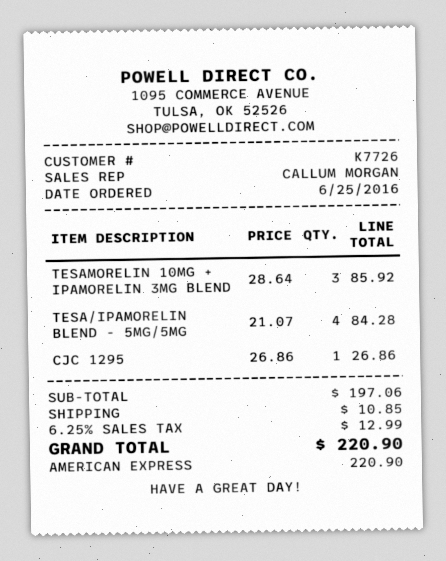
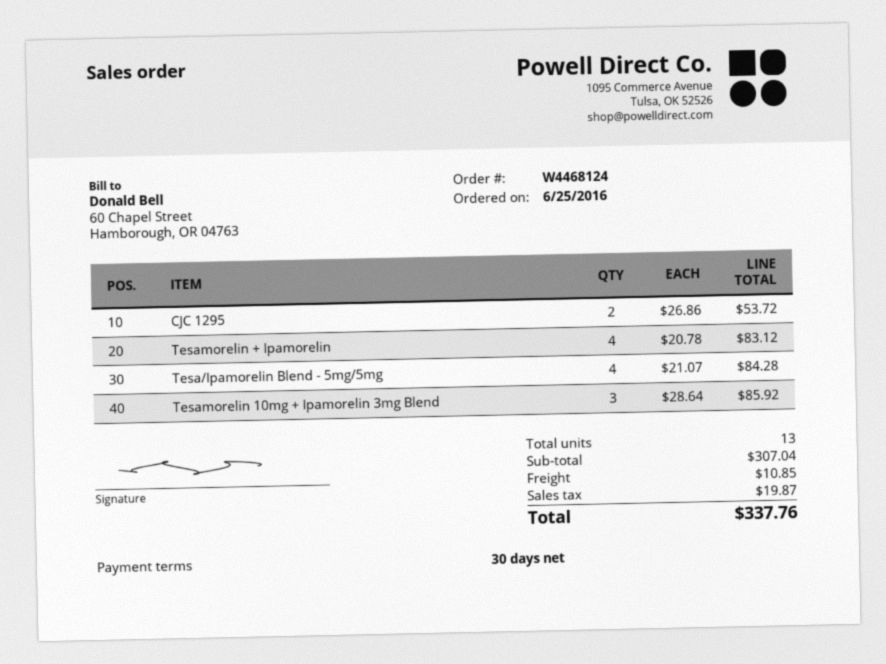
CJC 1295: 1 x 26.86 = 26.86 -> 2 x 26.86 = 53.72
Tesamorelin + Ipamorelin: none -> 4 x 20.78 = 83.12
subtotal: 197.06 -> 307.04
tax: 12.99 -> 19.87
total: 220.90 -> 337.76

